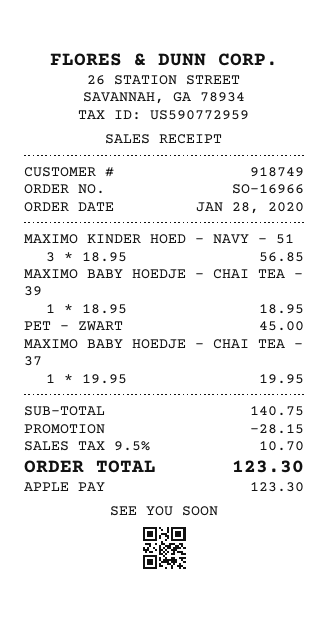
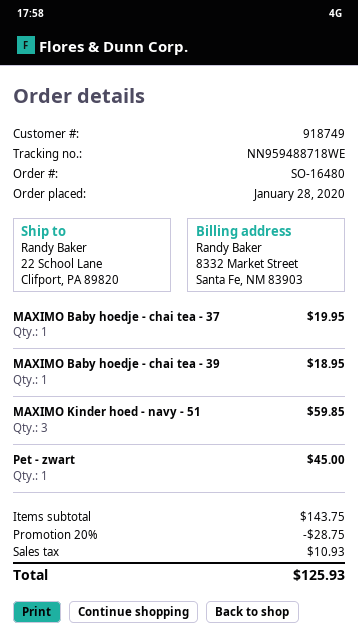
order number: SO-16966 -> SO-16480
MAXIMO KINDER HOED - NAVY - 51: 3 for 56.85 -> 3 for 59.85
subtotal: 140.75 -> 143.75
discount: 28.15 -> 28.75
tax: 10.70 -> 10.93
total: 123.30 -> 125.93

